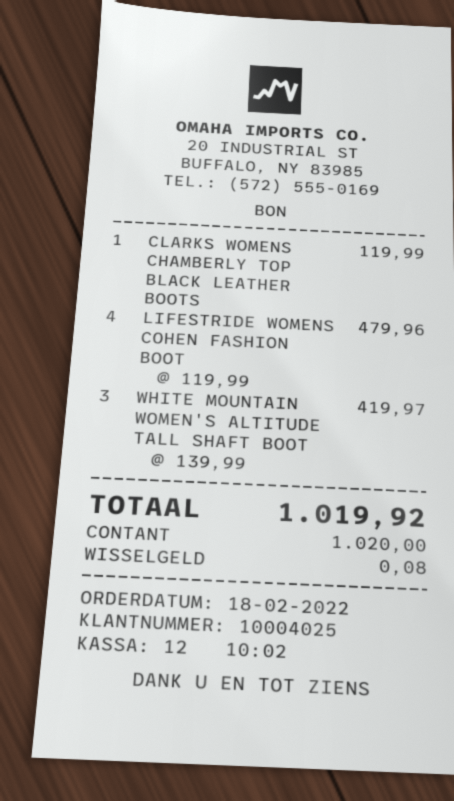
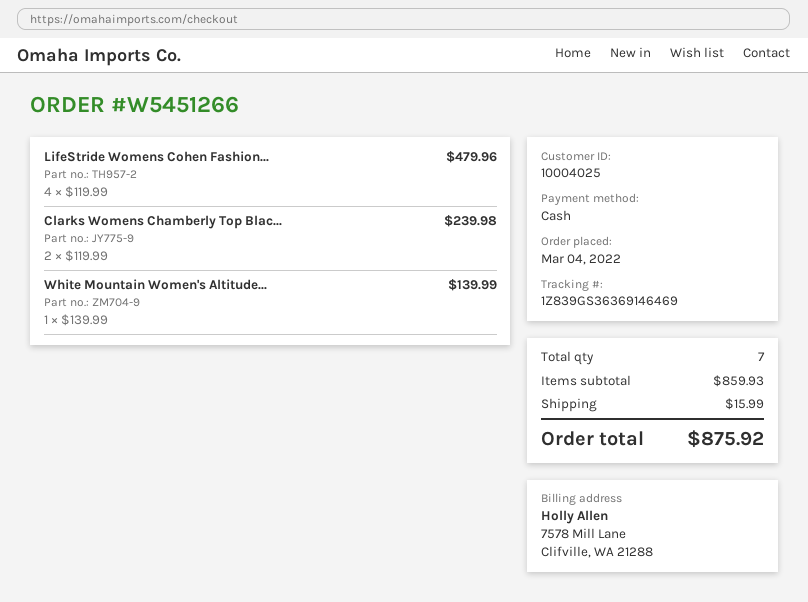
order date: 2022-02-18 -> 2022-03-04
CLARKS WOMENS CHAMBERLY TOP BLACK LEATHER BOOTS: 1 x 119.99 = 119.99 -> 2 x 119.99 = 239.98
WHITE MOUNTAIN WOMEN'S ALTITUDE TALL SHAFT BOOT: 3 x 139.99 = 419.97 -> 1 x 139.99 = 139.99
shipping: none -> 15.99
total: 1019.92 -> 875.92

